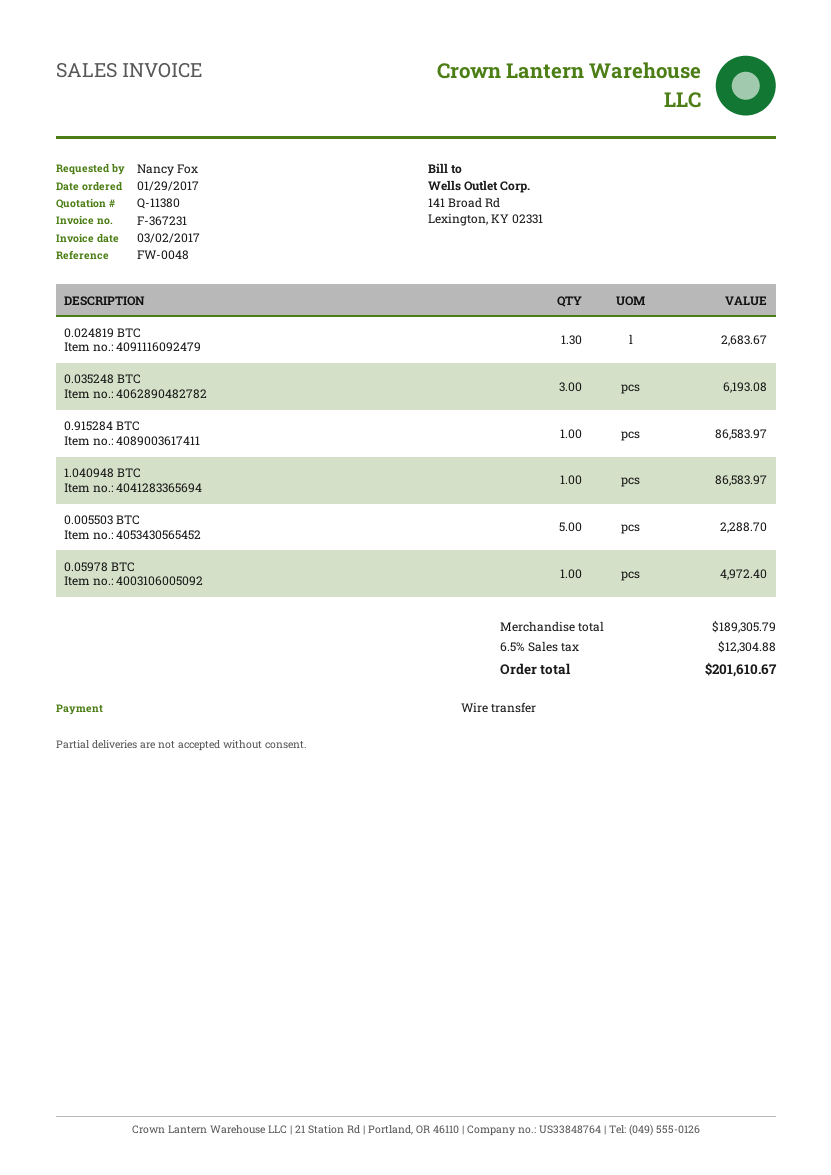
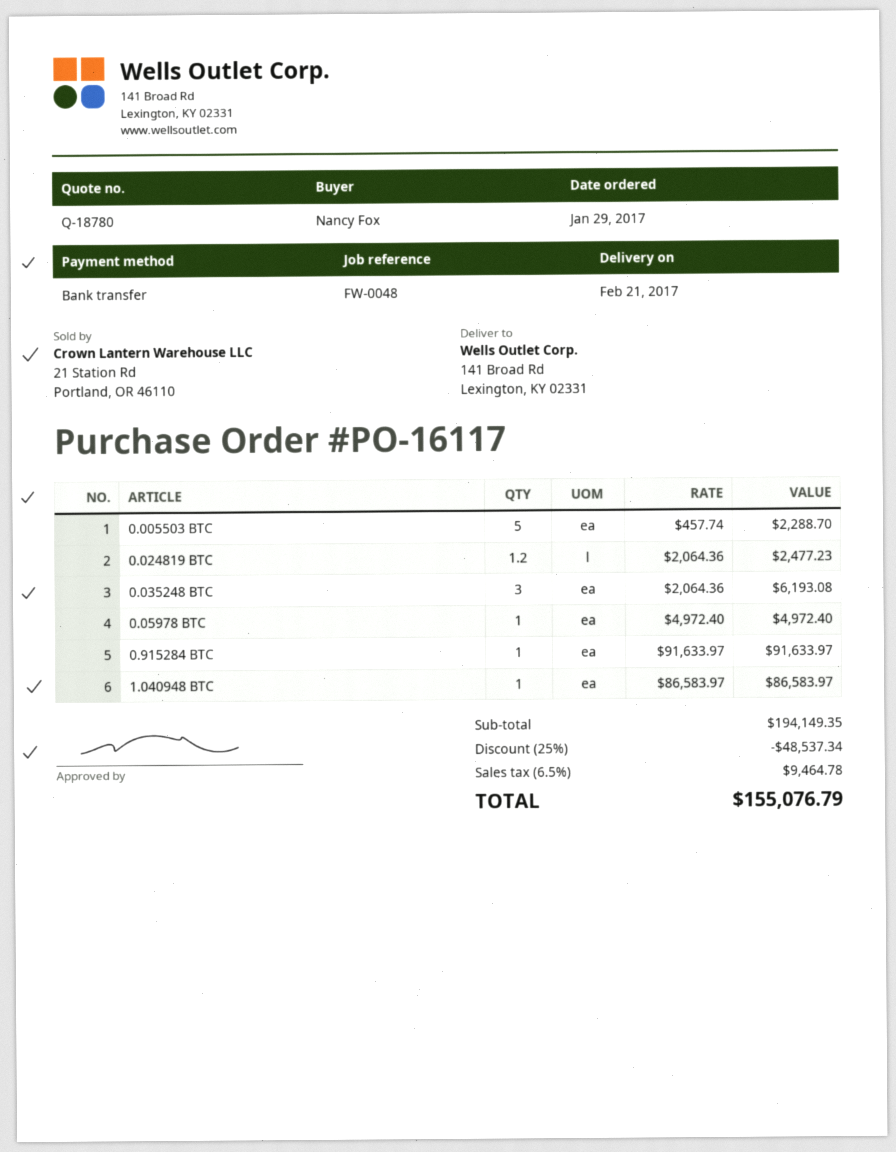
quote number: Q-11380 -> Q-18780
0.024819 BTC: 1.3 for 2683.67 -> 1.2 for 2477.23
0.915284 BTC: 1 for 86583.97 -> 1 for 91633.97
subtotal: 189305.79 -> 194149.35
discount: none -> 25% = 48537.34
tax: 6.5% = 12304.88 -> 6.5% = 9464.78
total: 201610.67 -> 155076.79

